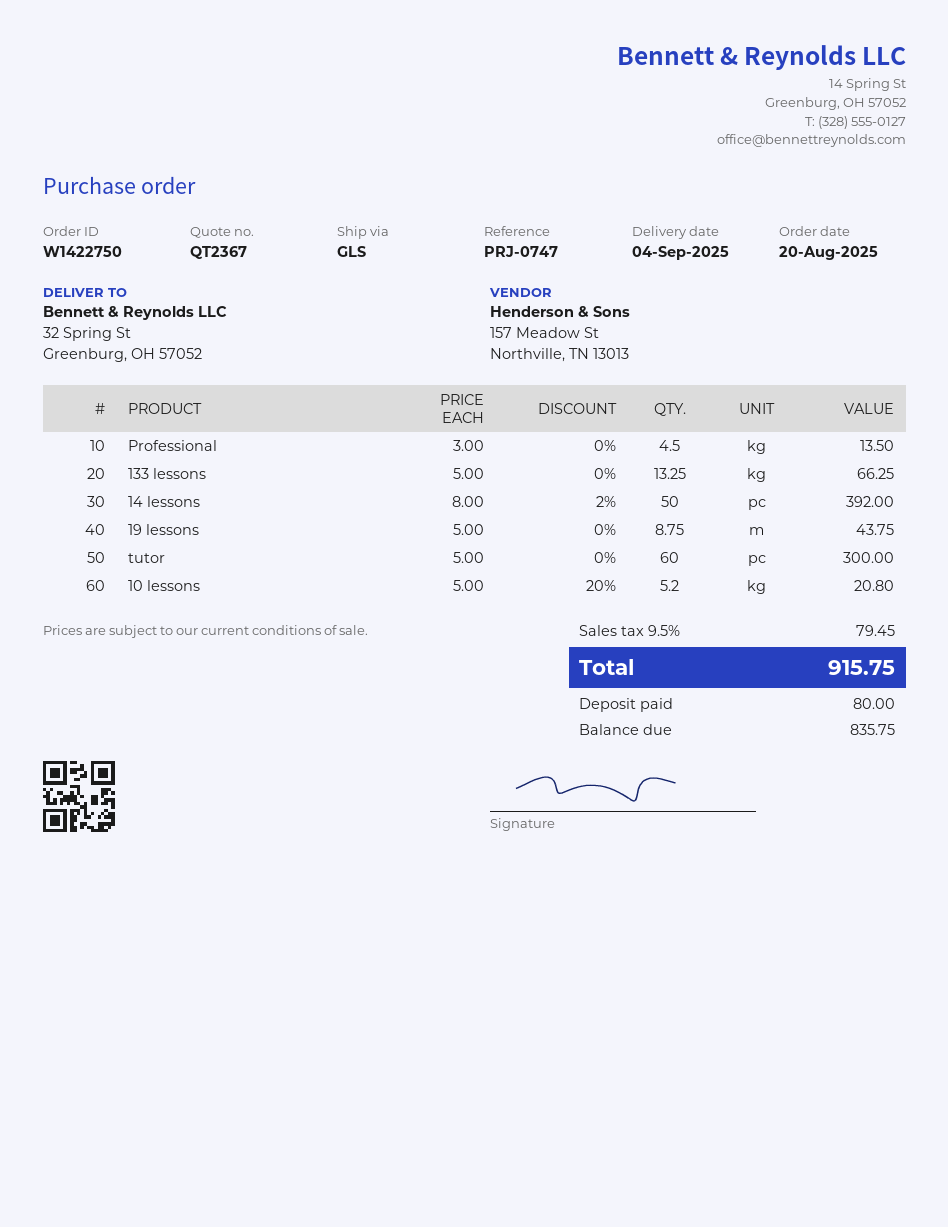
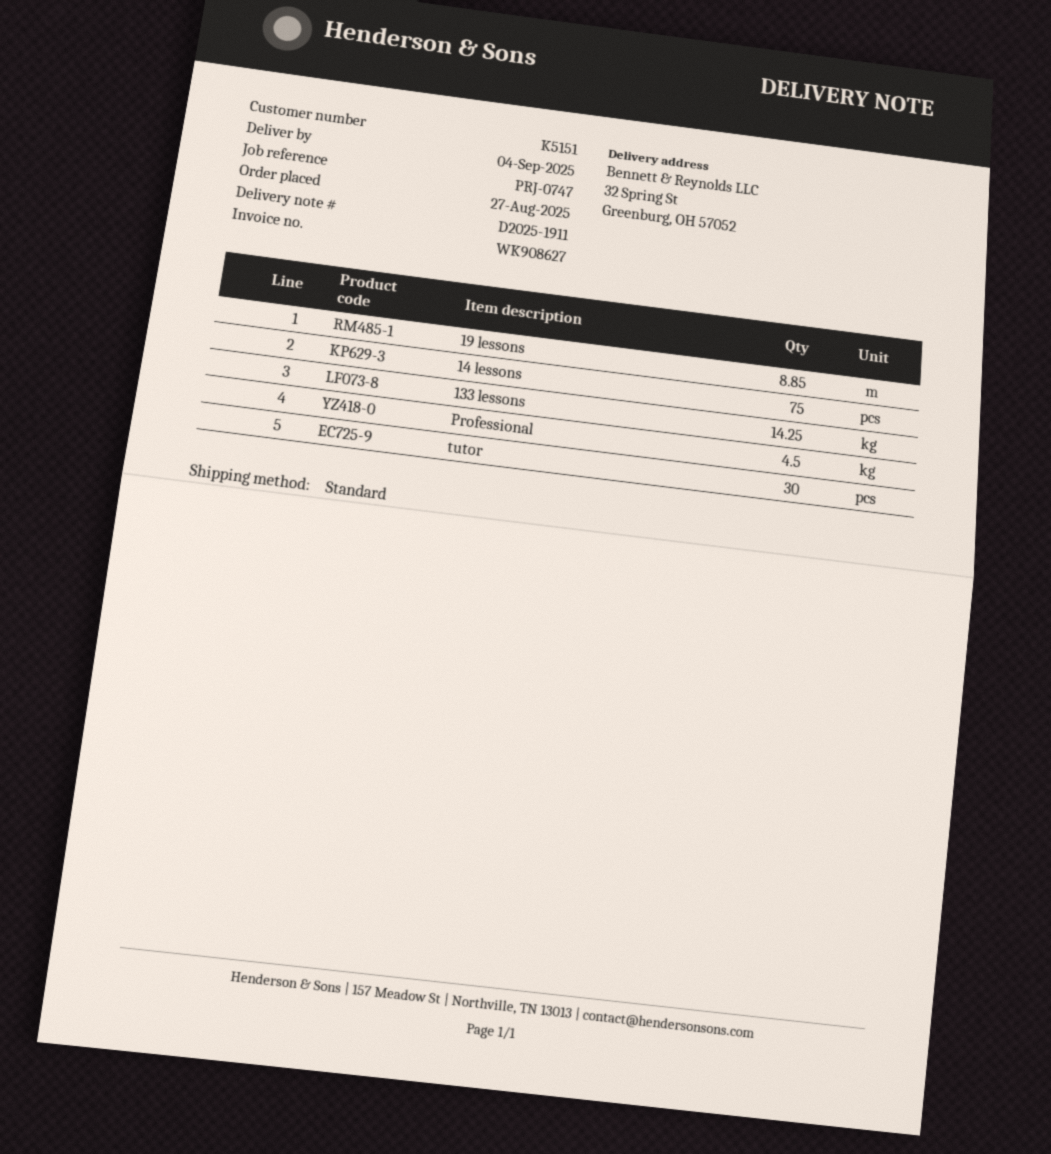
order date: 2025-08-20 -> 2025-08-27
shipping method: GLS -> standard
133 lessons: 13.25 -> 14.25
14 lessons: 50 -> 75
19 lessons: 8.75 -> 8.85
tutor: 60 -> 30
10 lessons: 5.2 -> none

